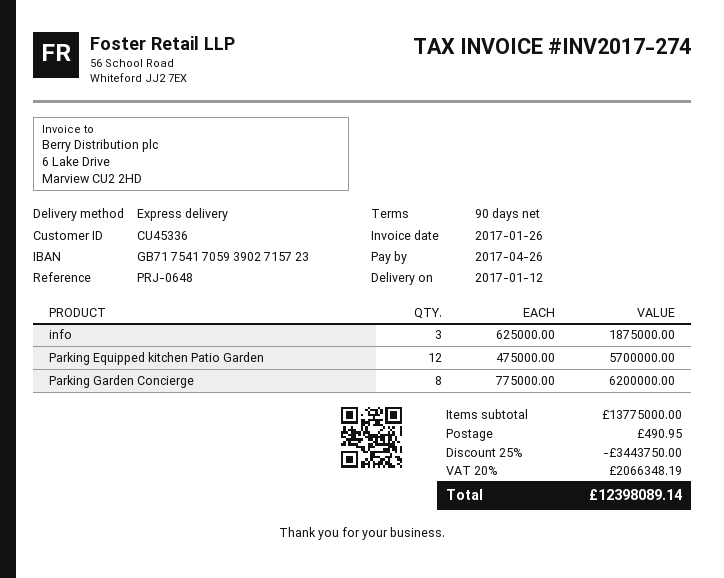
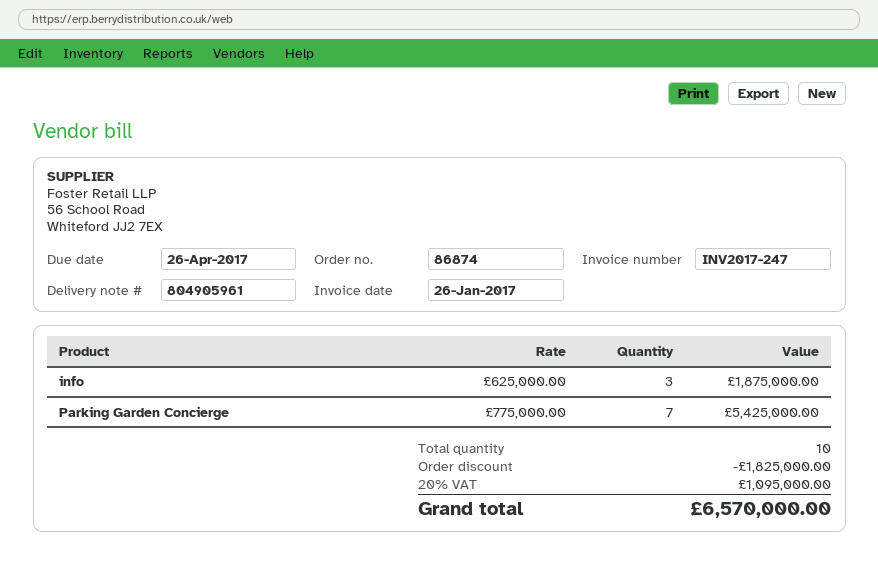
invoice number: INV2017-274 -> INV2017-247
Parking Equipped kitchen Patio Garden: 12 x 475000.00 = 5700000.00 -> none
Parking Garden Concierge: 8 x 775000.00 = 6200000.00 -> 7 x 775000.00 = 5425000.00
discount: 3443750.00 -> 1825000.00
shipping: 490.95 -> none
tax: 20% = 2066348.19 -> 20% = 1095000.00
total: 12398089.14 -> 6570000.00

